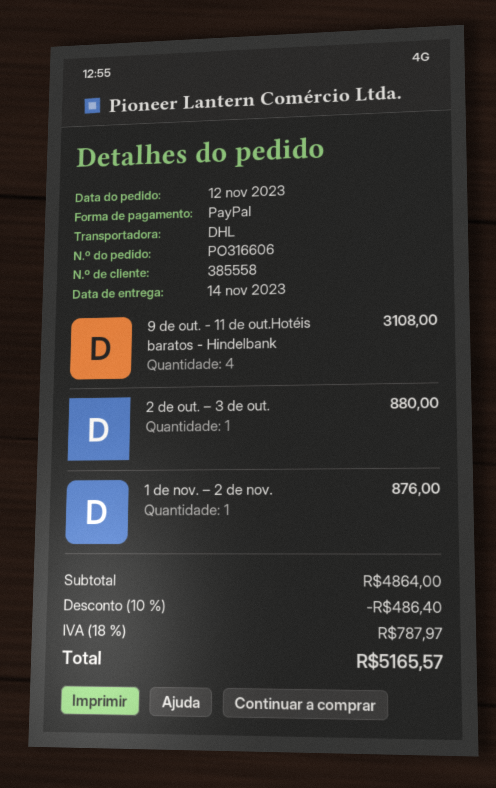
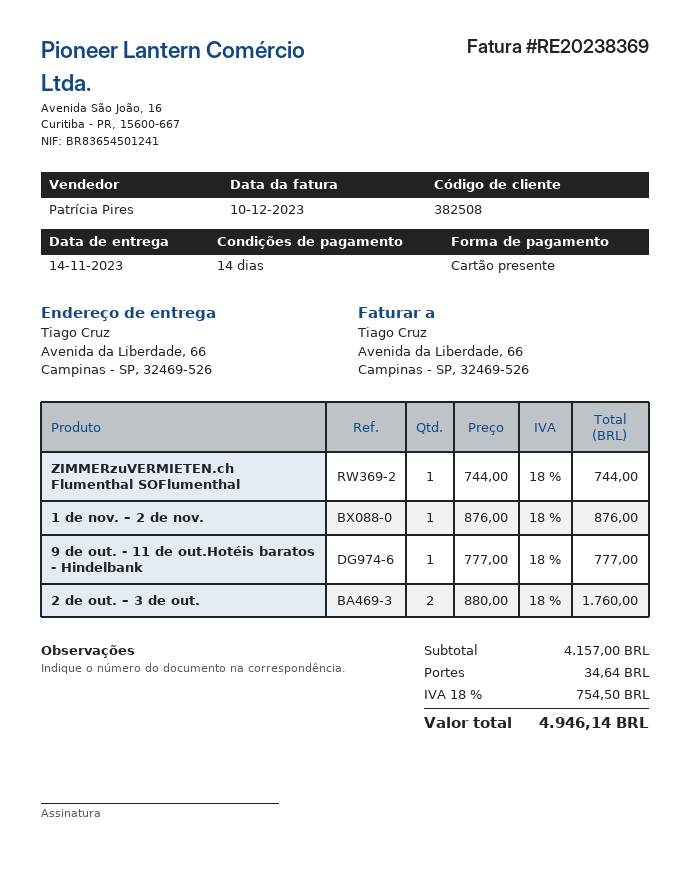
customer number: 385558 -> 382508
payment method: PayPal -> gift card
9 de out. - 11 de out.Hotéis baratos - Hindelbank: 4 for 3108.00 -> 1 for 777.00
2 de out. – 3 de out.: 1 for 880.00 -> 2 for 1760.00
ZIMMERzuVERMIETEN.ch Flumenthal SOFlumenthal: none -> 1 for 744.00
subtotal: 4864.00 -> 4157.00
discount: 10% = 486.40 -> none
shipping: none -> 34.64
tax: 18% = 787.97 -> 18% = 754.50
total: 5165.57 -> 4946.14

